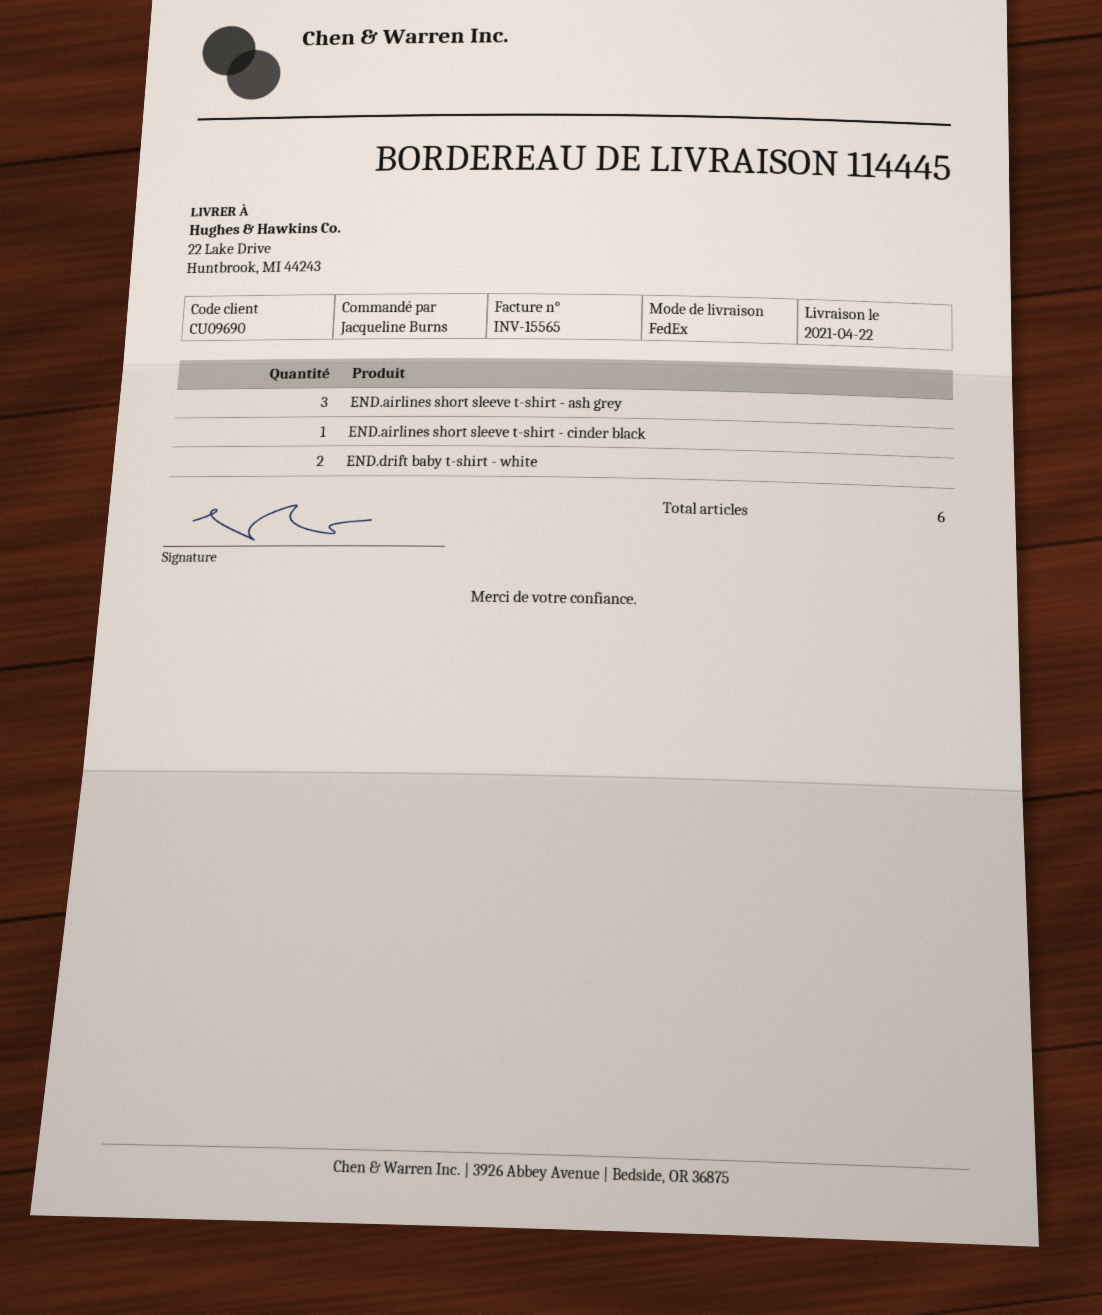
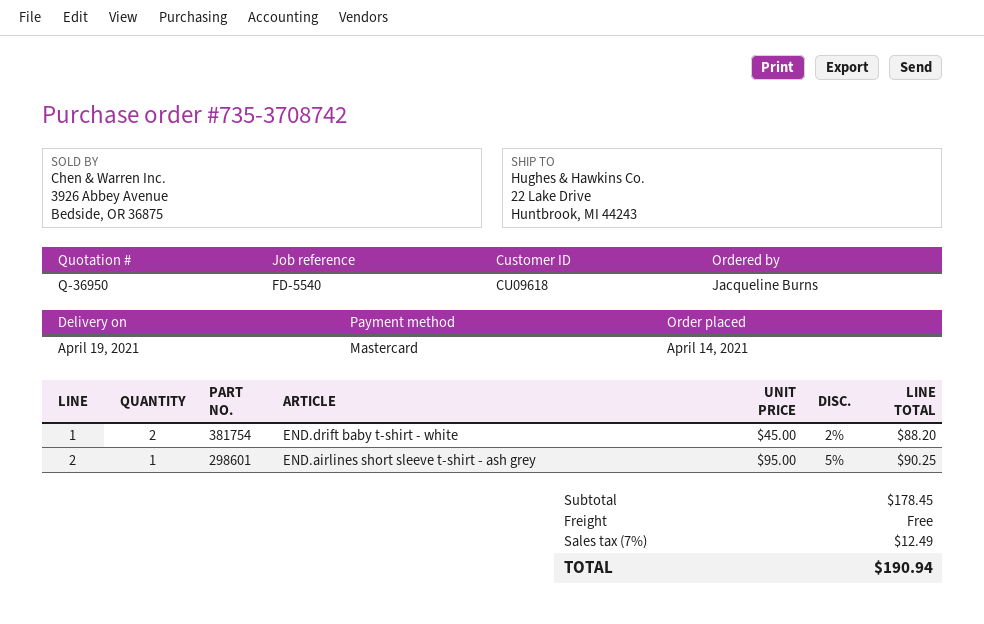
delivery date: 2021-04-22 -> 2021-04-19
customer number: CU09690 -> CU09618
END.airlines short sleeve t-shirt - ash grey: 3 -> 1
END.airlines short sleeve t-shirt - cinder black: 1 -> none

